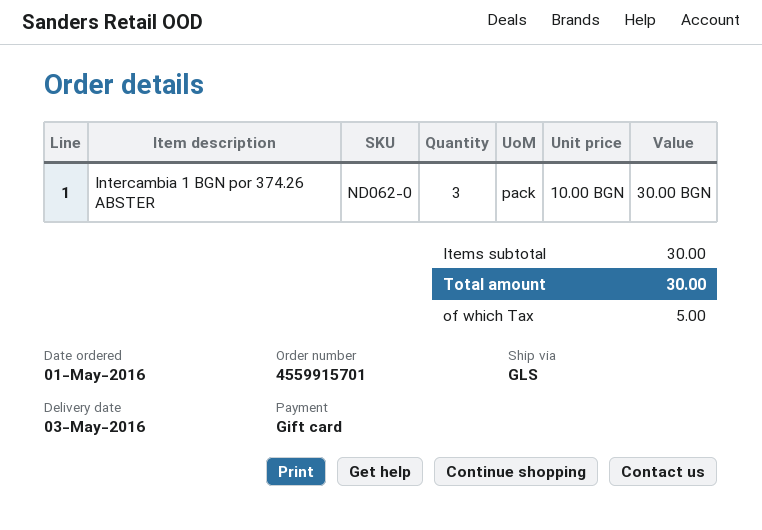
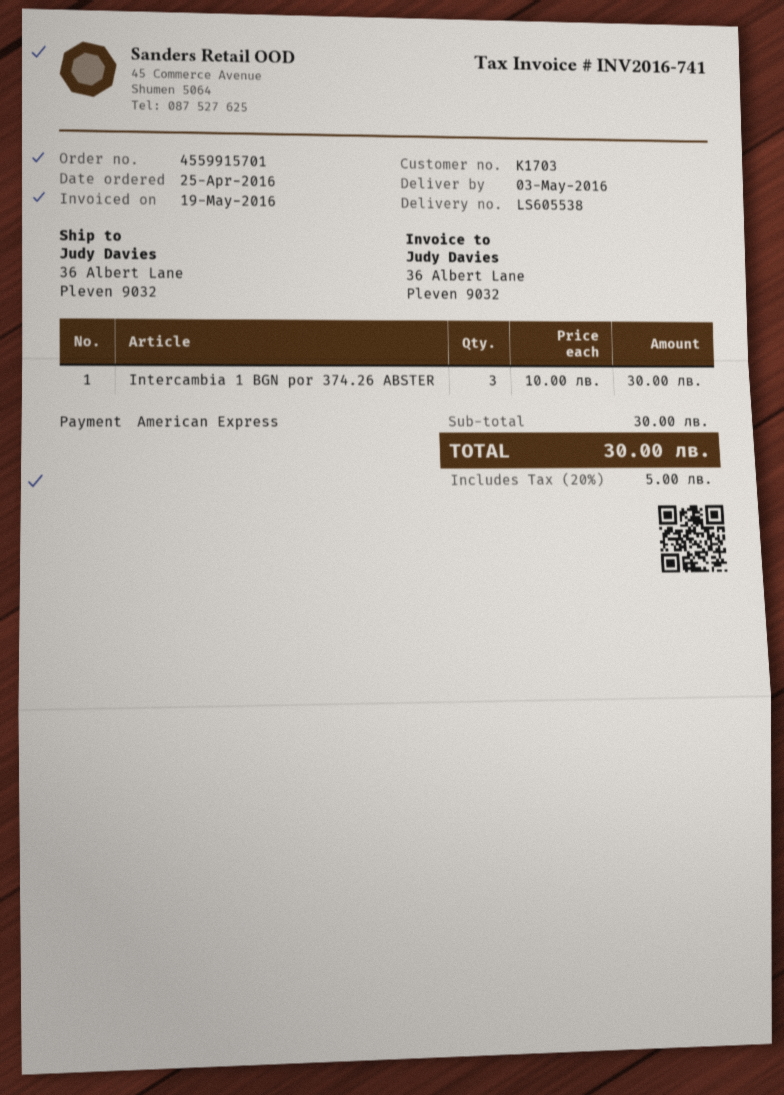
order date: 2016-05-01 -> 2016-04-25
payment method: gift card -> American Express

